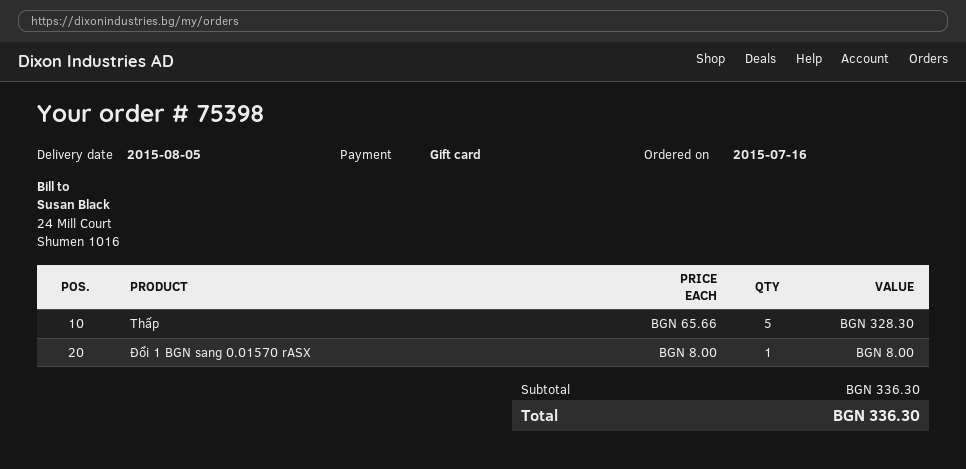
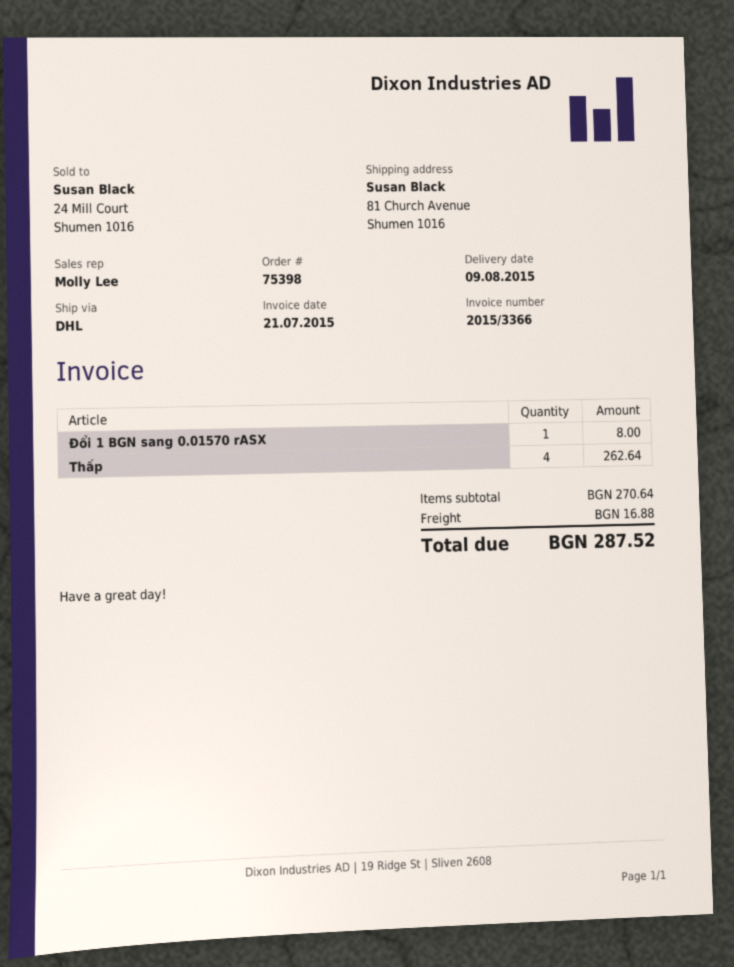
delivery date: 2015-08-05 -> 2015-08-09
Thấp: 5 for 328.30 -> 4 for 262.64
subtotal: 336.30 -> 270.64
shipping: none -> 16.88
total: 336.30 -> 287.52

